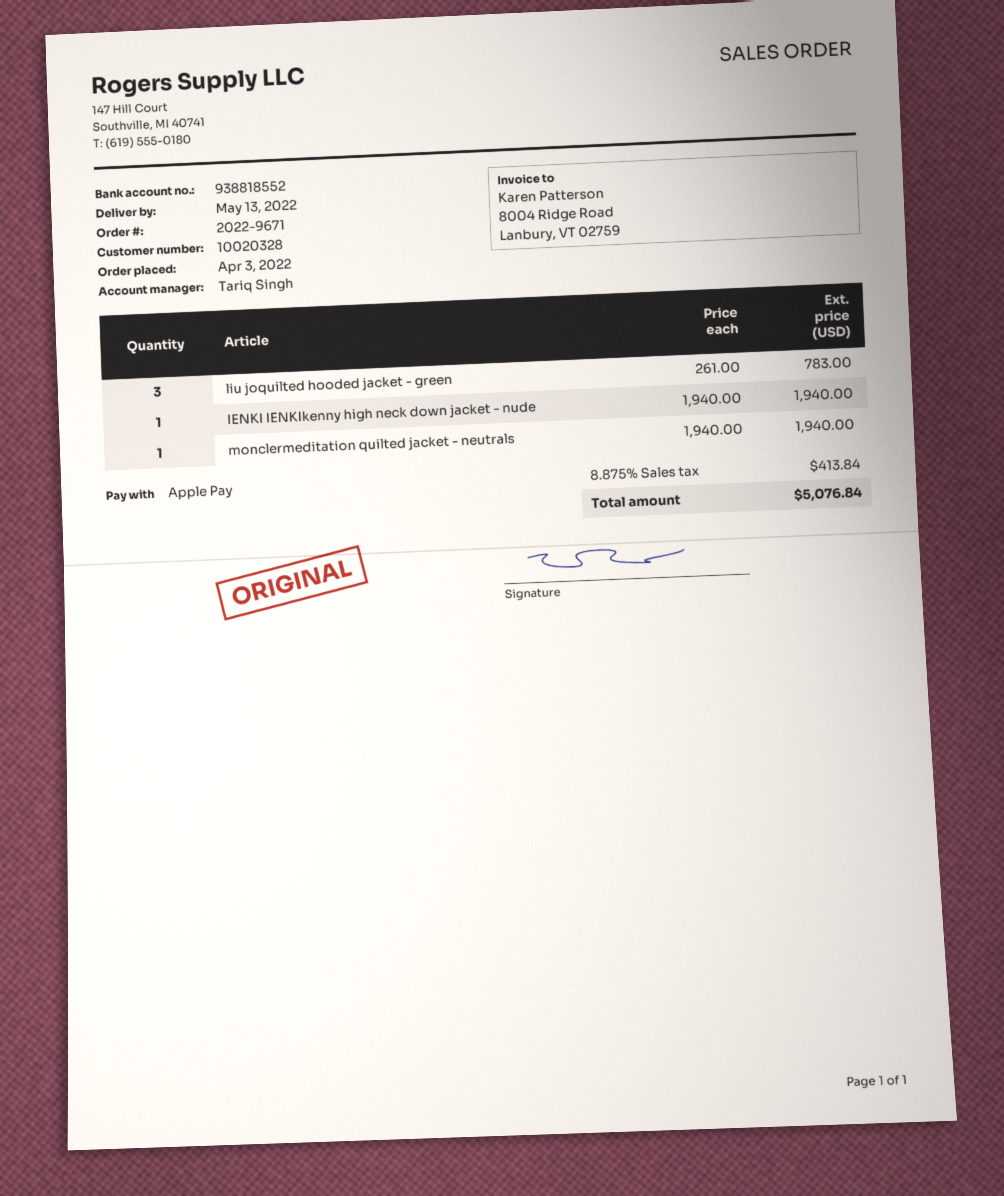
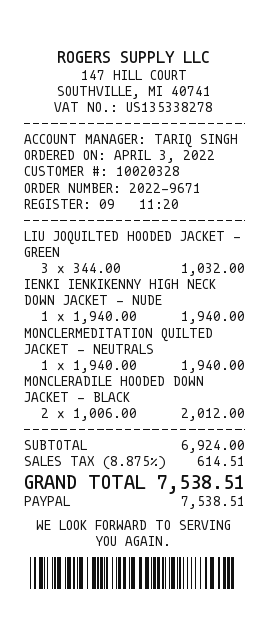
payment method: Apple Pay -> PayPal
liu joquilted hooded jacket - green: 3 x 261.00 = 783.00 -> 3 x 344.00 = 1032.00
MONCLERADILE HOODED DOWN JACKET - BLACK: none -> 2 x 1006.00 = 2012.00
tax: 8.875% = 413.84 -> 8.875% = 614.51
total: 5076.84 -> 7538.51

